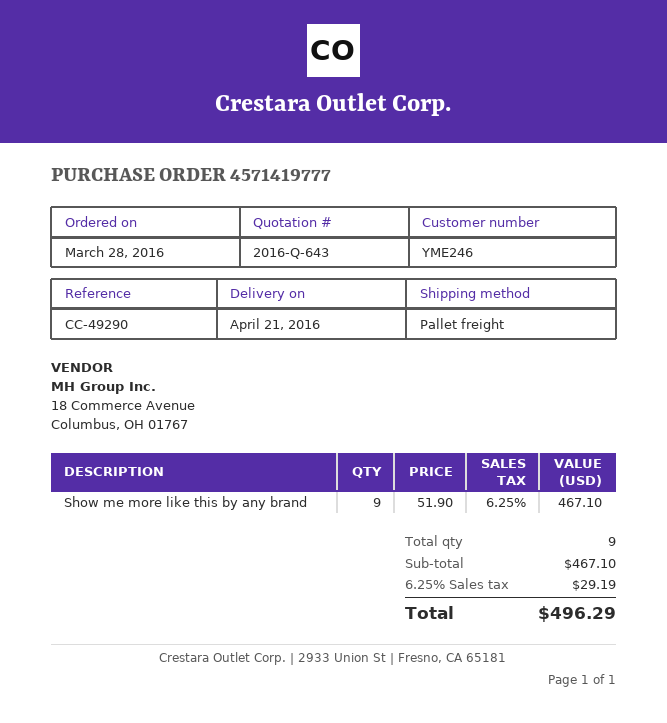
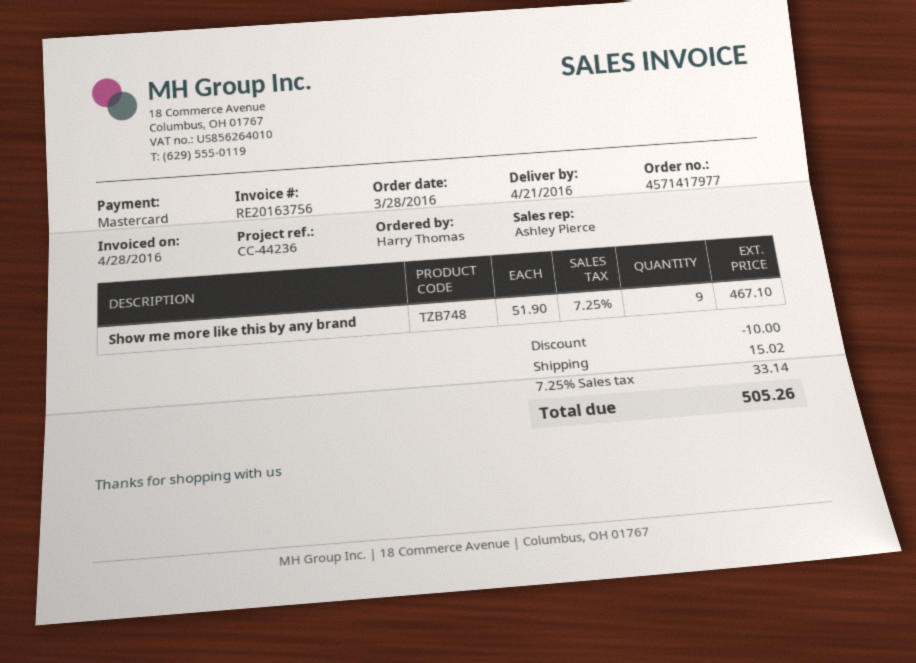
order number: 4571419777 -> 4571417977
reference: CC-49290 -> CC-44236
discount: none -> 10.00
shipping: none -> 15.02
tax: 6.25% = 29.19 -> 7.25% = 33.14
total: 496.29 -> 505.26

